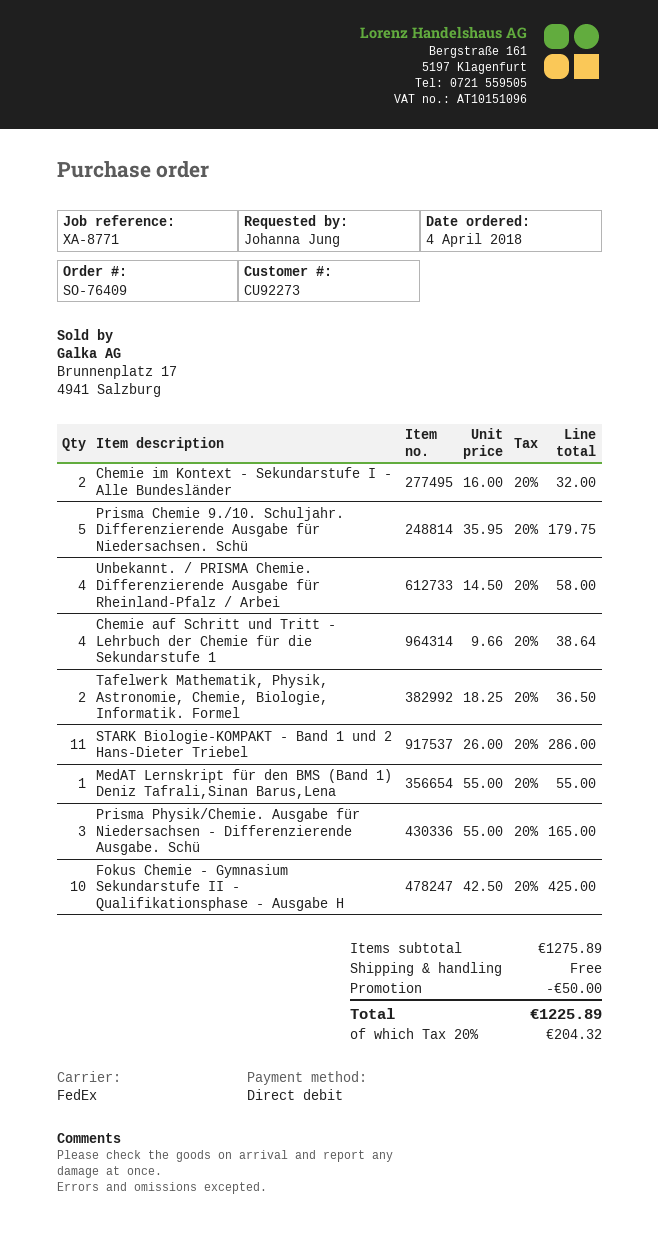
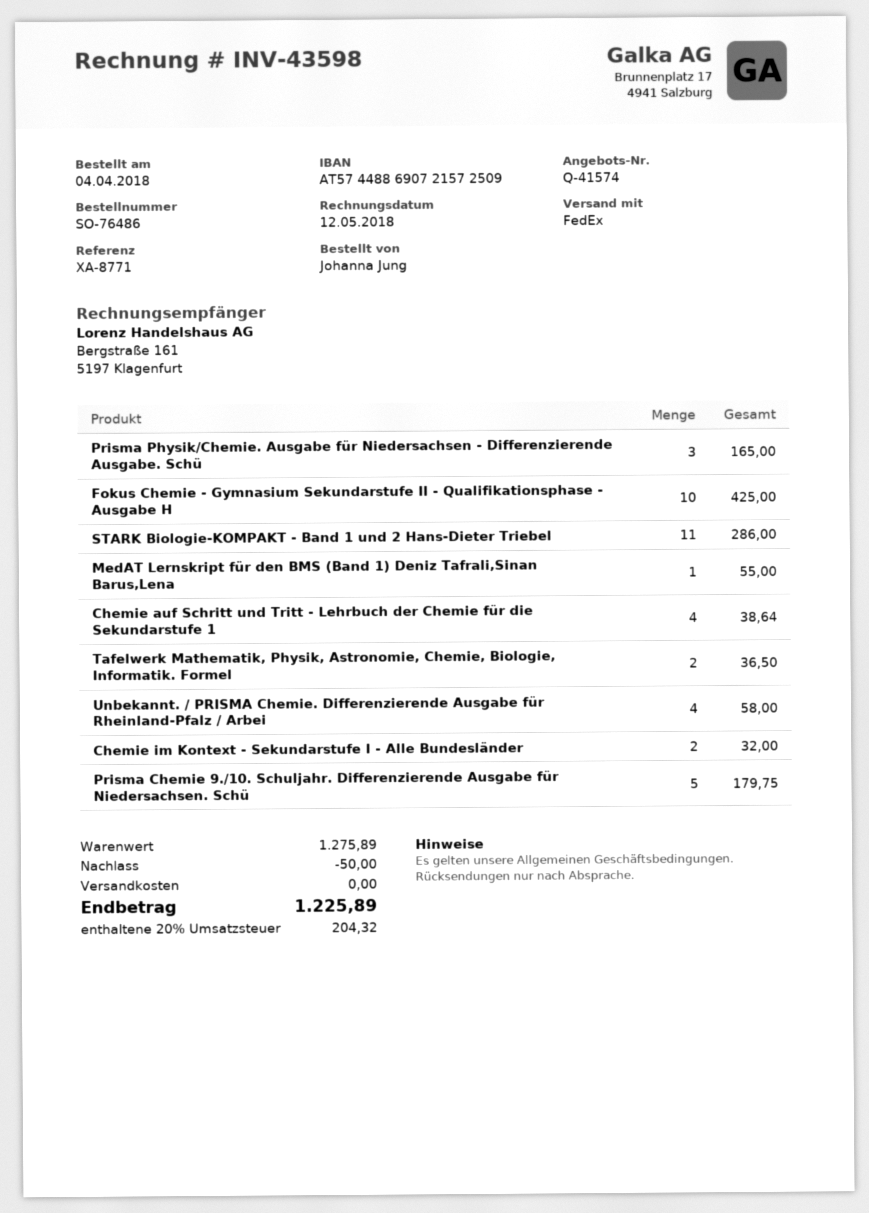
order number: SO-76409 -> SO-76486

